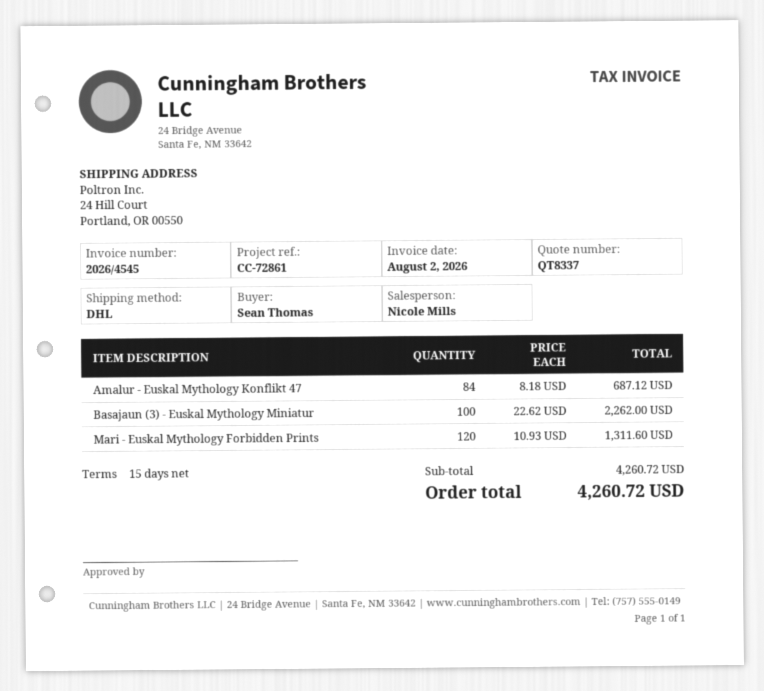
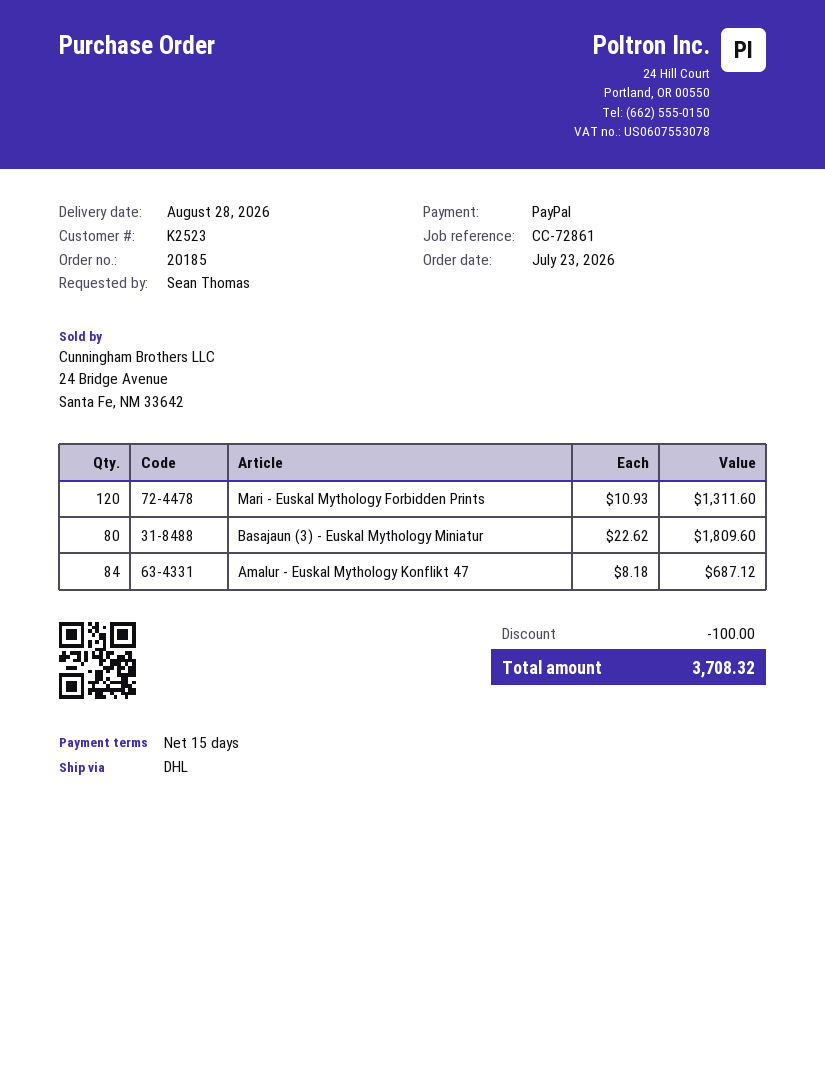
Basajaun (3) - Euskal Mythology Miniatur: 100 x 22.62 = 2262.00 -> 80 x 22.62 = 1809.60
discount: none -> 100.00
total: 4260.72 -> 3708.32

